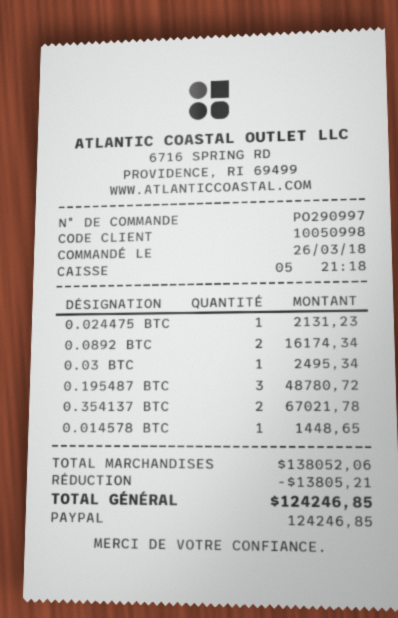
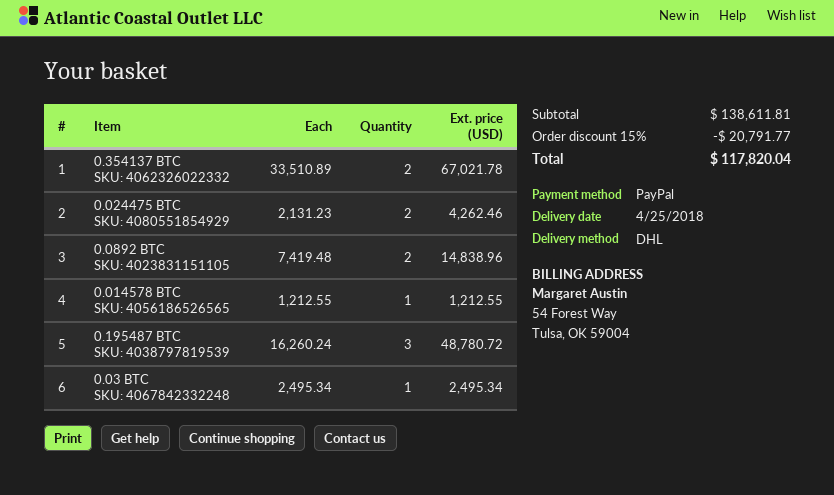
0.024475 BTC: 1 for 2131.23 -> 2 for 4262.46
0.0892 BTC: 2 for 16174.34 -> 2 for 14838.96
0.014578 BTC: 1 for 1448.65 -> 1 for 1212.55
subtotal: 138052.06 -> 138611.81
discount: 13805.21 -> 20791.77
total: 124246.85 -> 117820.04

